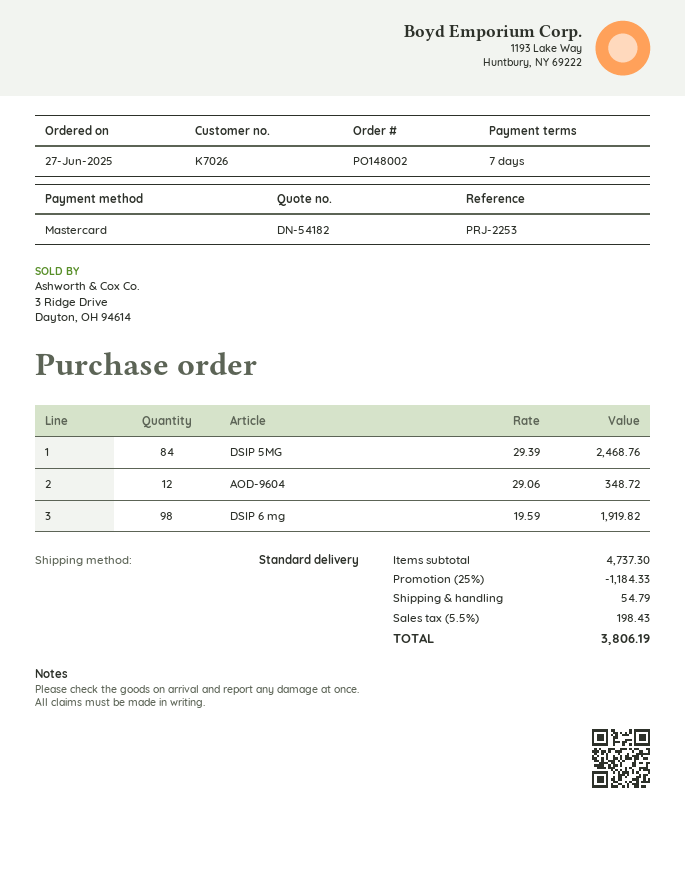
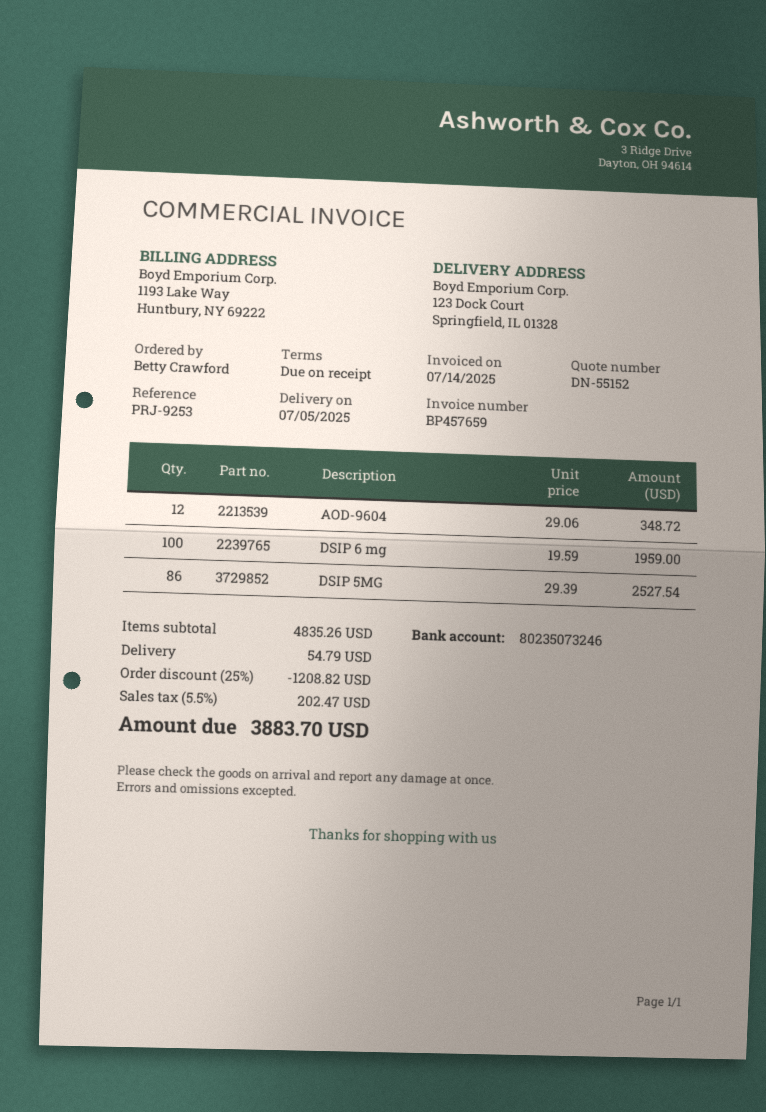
quote number: DN-54182 -> DN-55152
payment terms: 7 days -> on receipt
reference: PRJ-2253 -> PRJ-9253
DSIP 5MG: 84 x 29.39 = 2468.76 -> 86 x 29.39 = 2527.54
DSIP 6 mg: 98 x 19.59 = 1919.82 -> 100 x 19.59 = 1959.00
subtotal: 4737.30 -> 4835.26
discount: 25% = 1184.33 -> 25% = 1208.82
tax: 5.5% = 198.43 -> 5.5% = 202.47
total: 3806.19 -> 3883.70

